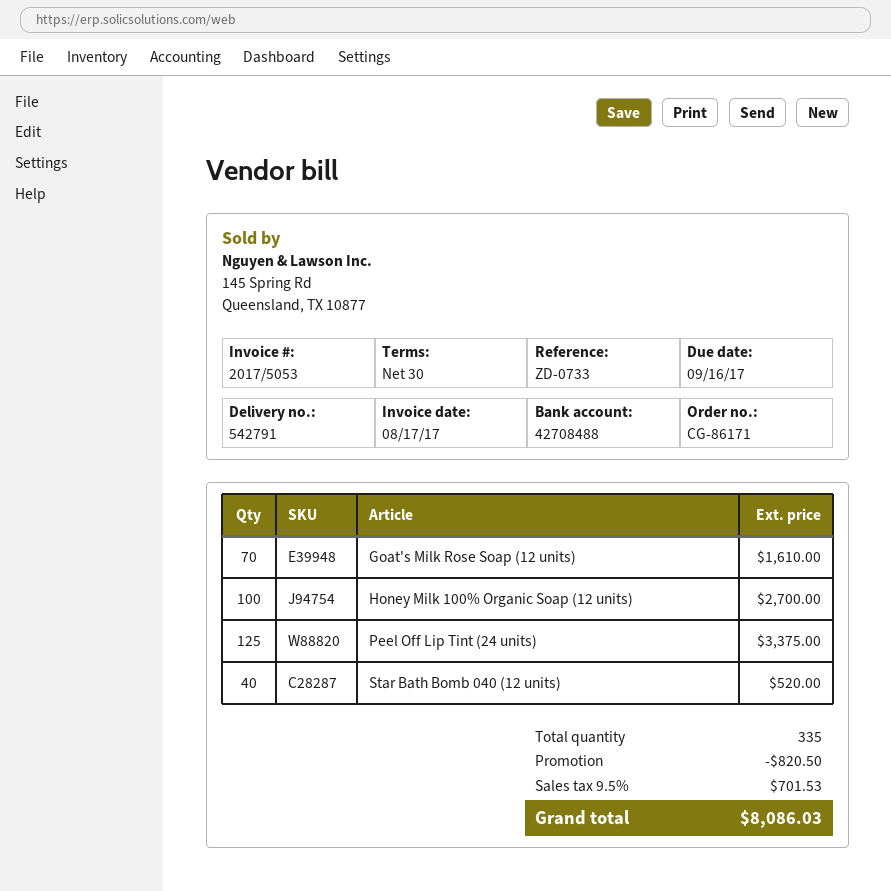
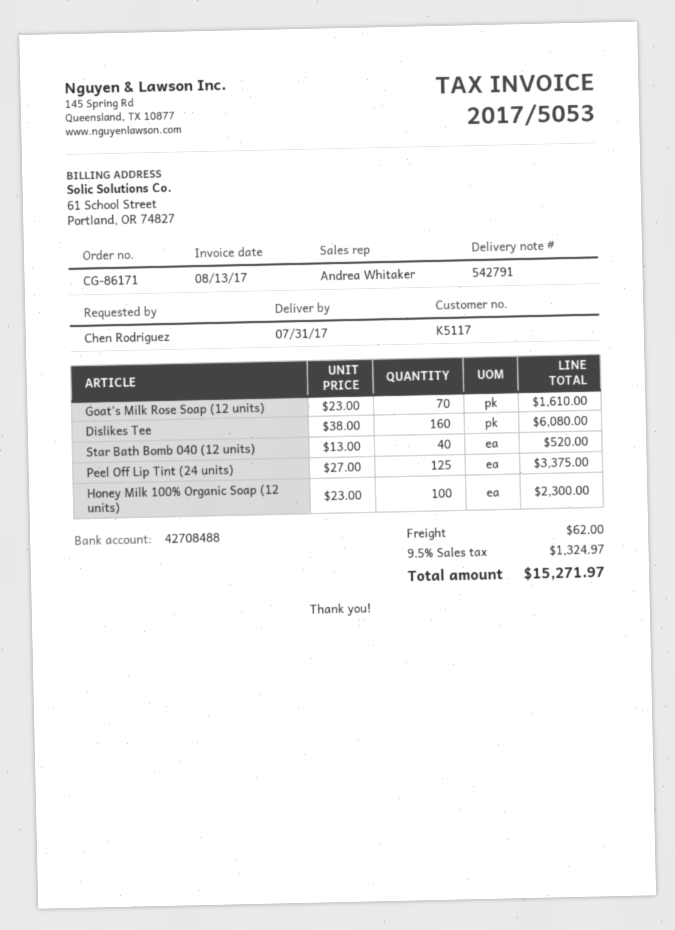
invoice date: 2017-08-17 -> 2017-08-13
Honey Milk 100% Organic Soap (12 units): 100 for 2700.00 -> 100 for 2300.00
Dislikes Tee: none -> 160 for 6080.00
discount: 820.50 -> none
shipping: none -> 62.00
tax: 9.5% = 701.53 -> 9.5% = 1324.97
total: 8086.03 -> 15271.97

